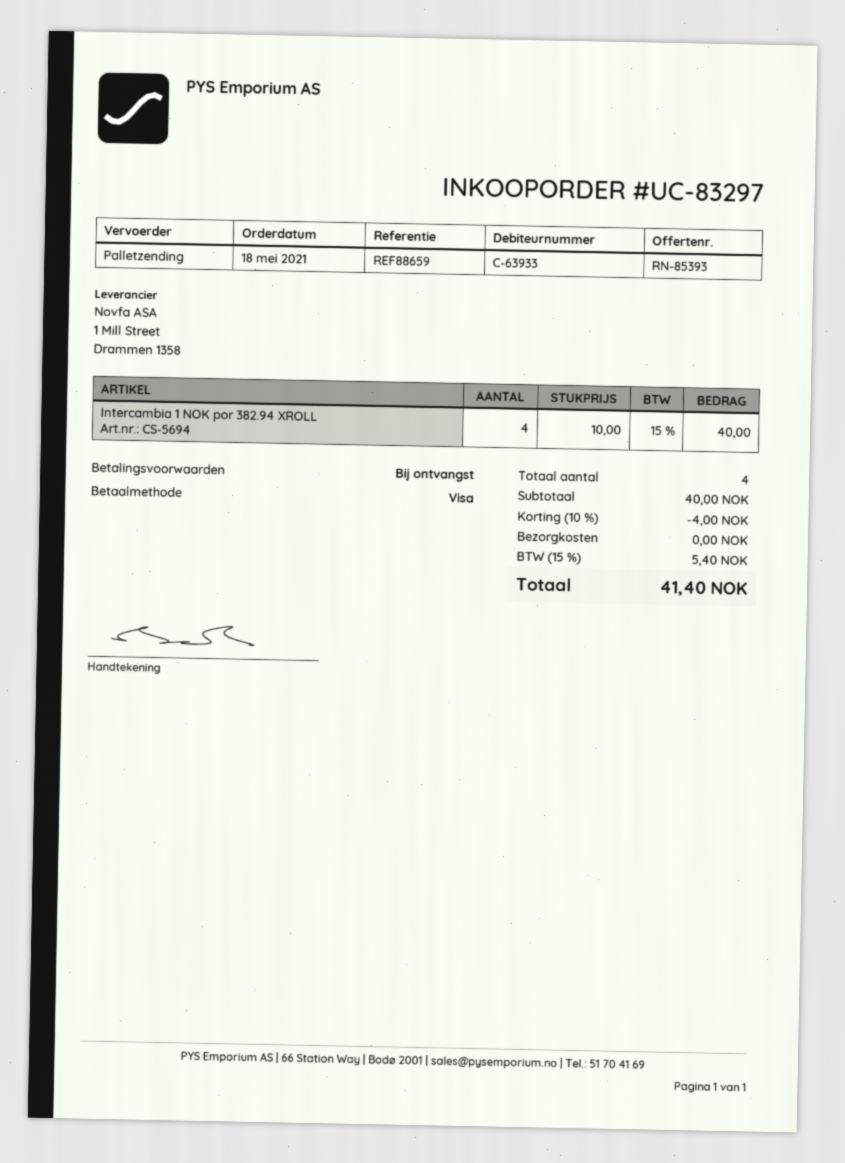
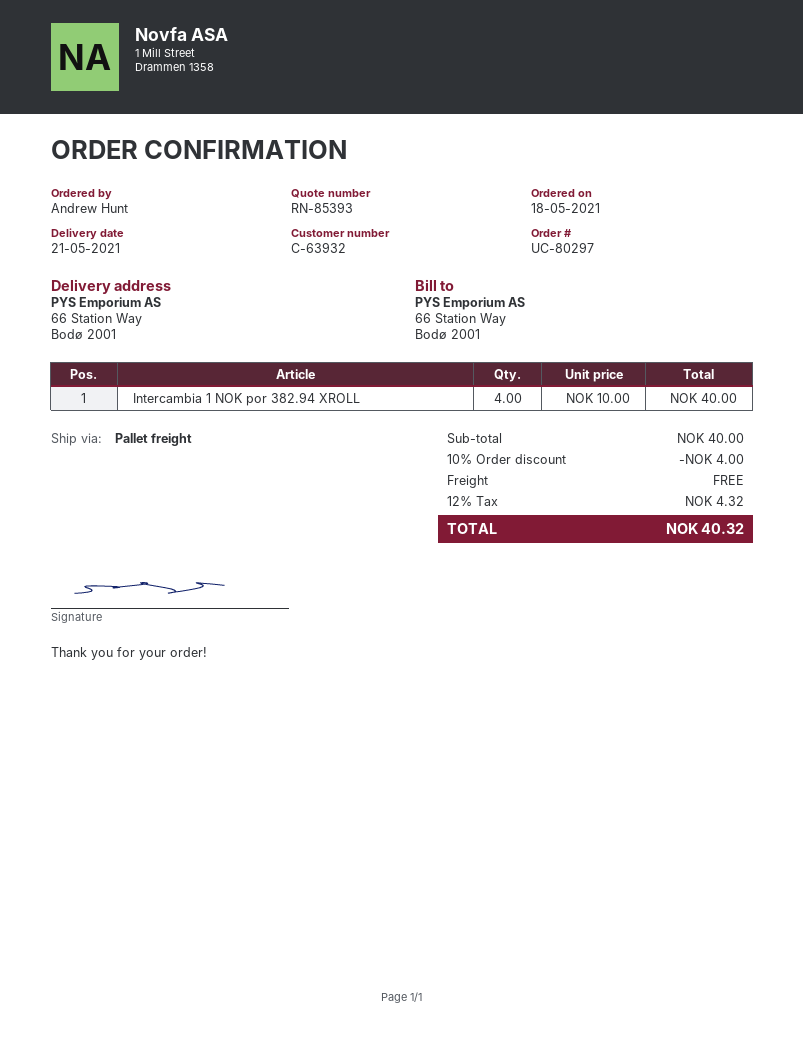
order number: UC-83297 -> UC-80297
customer number: C-63933 -> C-63932
tax: 15% = 5.40 -> 12% = 4.32
total: 41.40 -> 40.32

